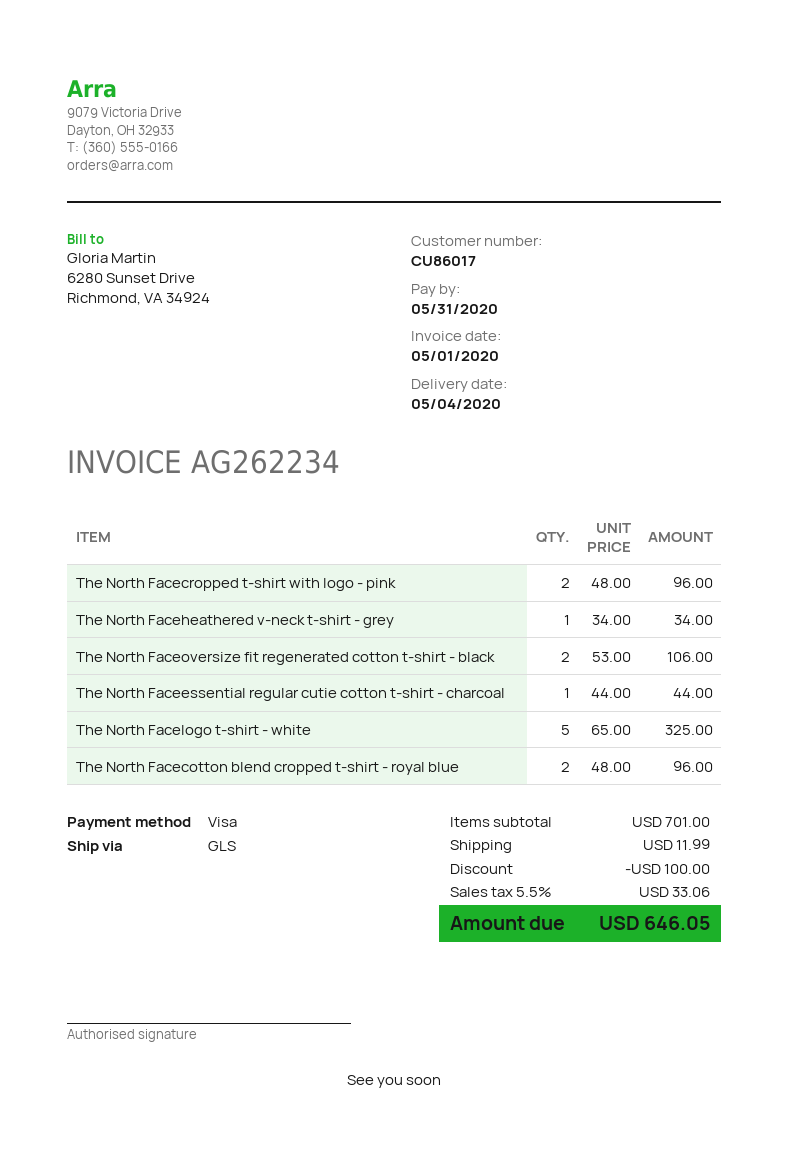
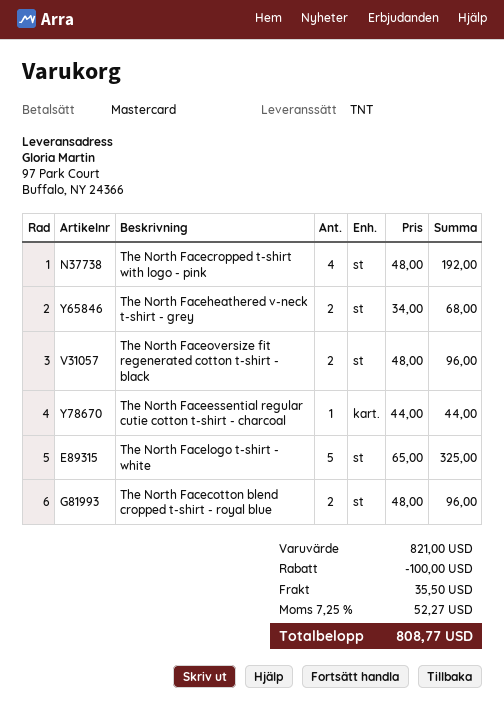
payment method: Visa -> Mastercard
shipping method: GLS -> TNT
The North Facecropped t-shirt with logo - pink: 2 x 48.00 = 96.00 -> 4 x 48.00 = 192.00
The North Faceheathered v-neck t-shirt - grey: 1 x 34.00 = 34.00 -> 2 x 34.00 = 68.00
The North Faceoversize fit regenerated cotton t-shirt - black: 2 x 53.00 = 106.00 -> 2 x 48.00 = 96.00
subtotal: 701.00 -> 821.00
shipping: 11.99 -> 35.50
tax: 5.5% = 33.06 -> 7.25% = 52.27
total: 646.05 -> 808.77

